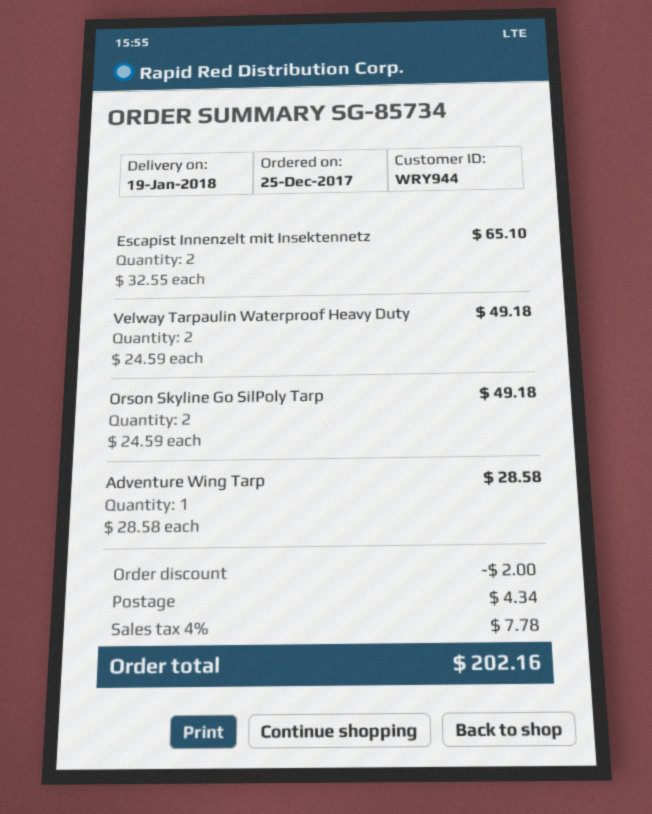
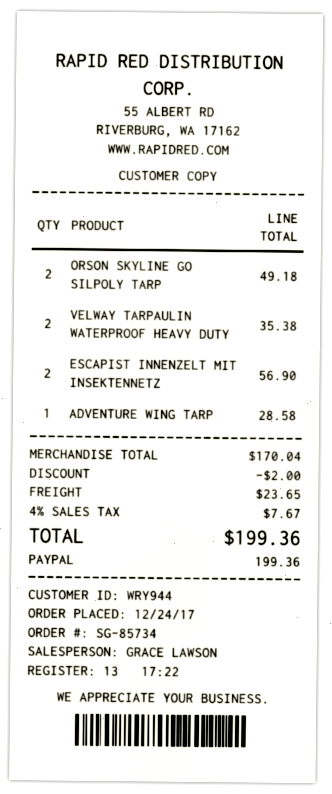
order date: 2017-12-25 -> 2017-12-24
Escapist Innenzelt mit Insektennetz: 2 for 65.10 -> 2 for 56.90
Velway Tarpaulin Waterproof Heavy Duty: 2 for 49.18 -> 2 for 35.38
shipping: 4.34 -> 23.65
tax: 4% = 7.78 -> 4% = 7.67
total: 202.16 -> 199.36

